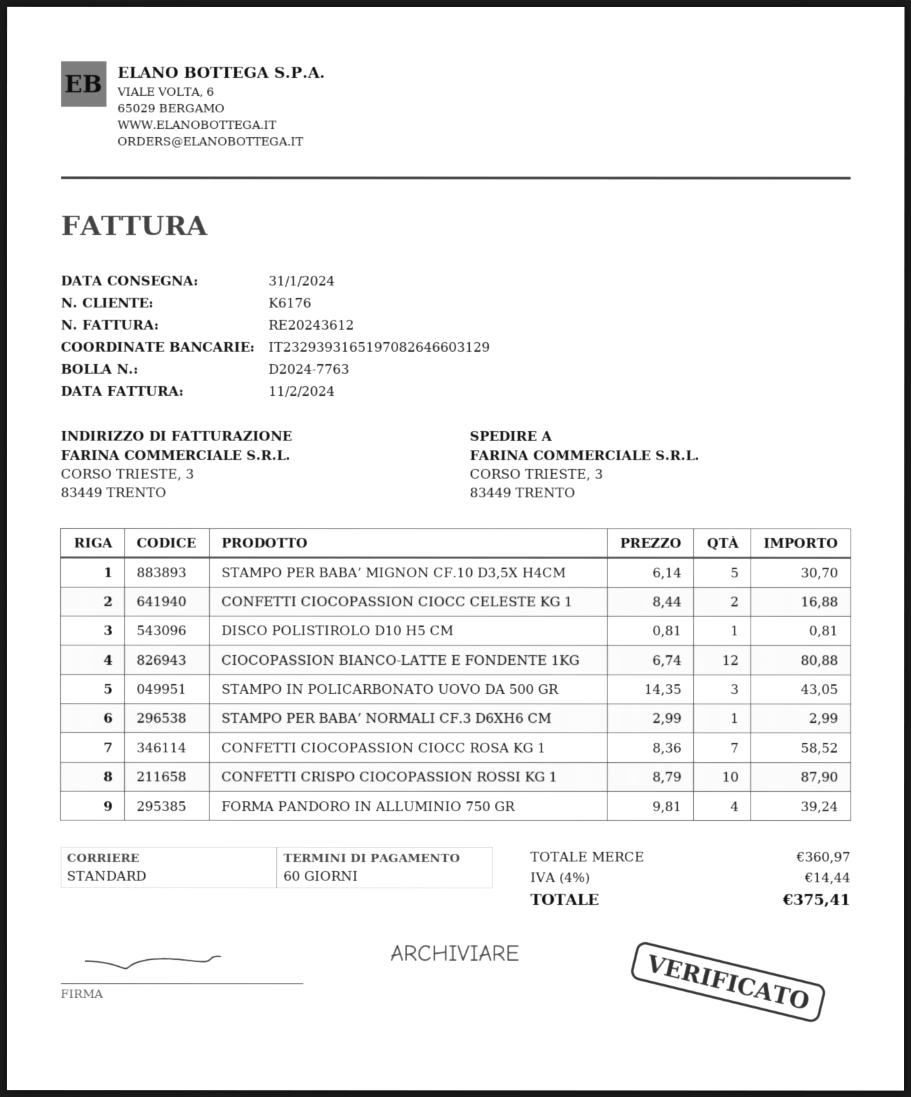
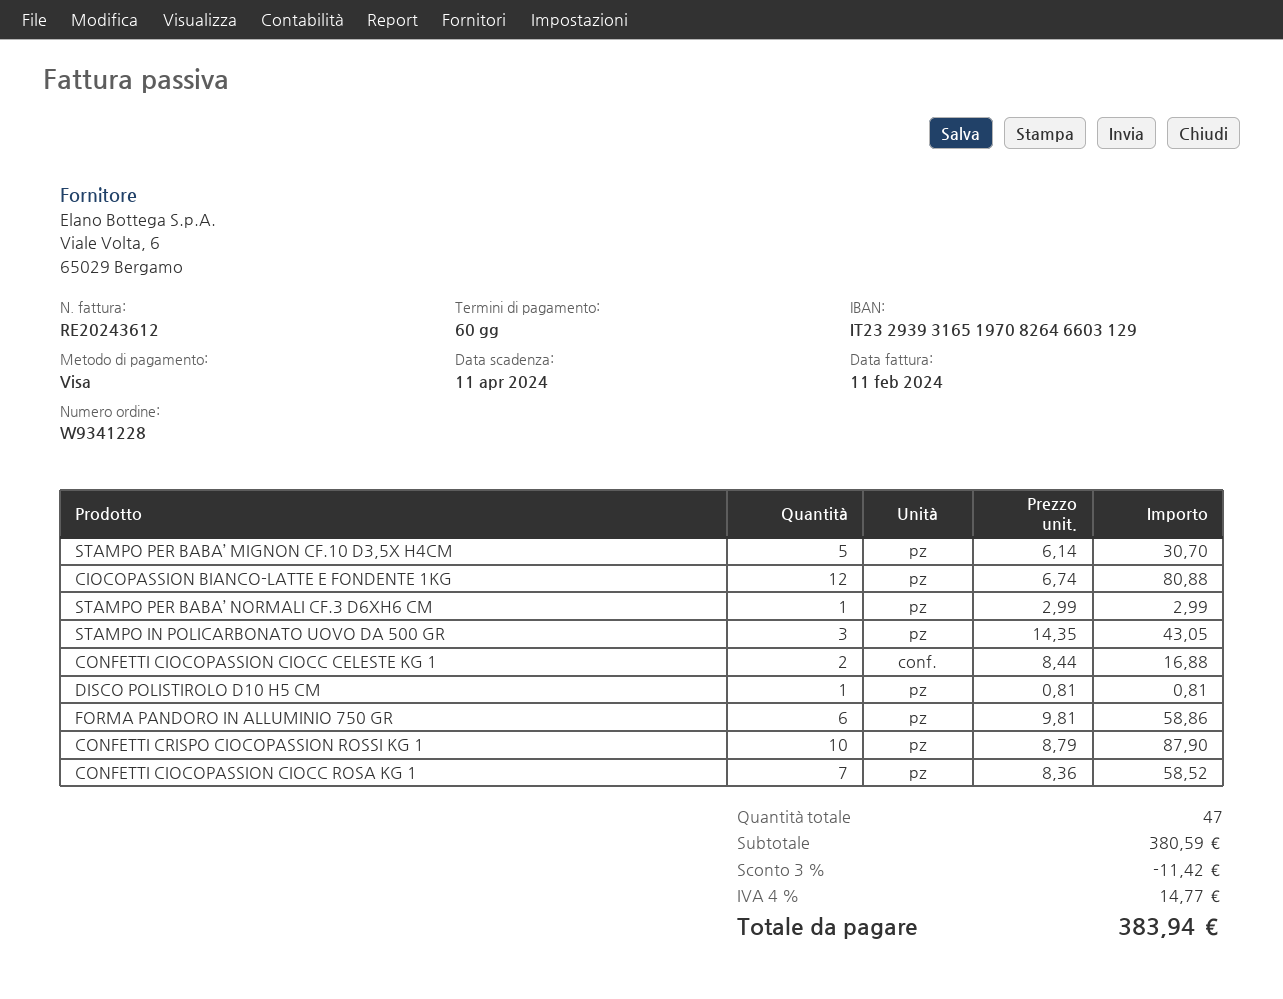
FORMA PANDORO IN ALLUMINIO 750 GR: 4 x 9.81 = 39.24 -> 6 x 9.81 = 58.86
subtotal: 360.97 -> 380.59
discount: none -> 3% = 11.42
tax: 4% = 14.44 -> 4% = 14.77
total: 375.41 -> 383.94

